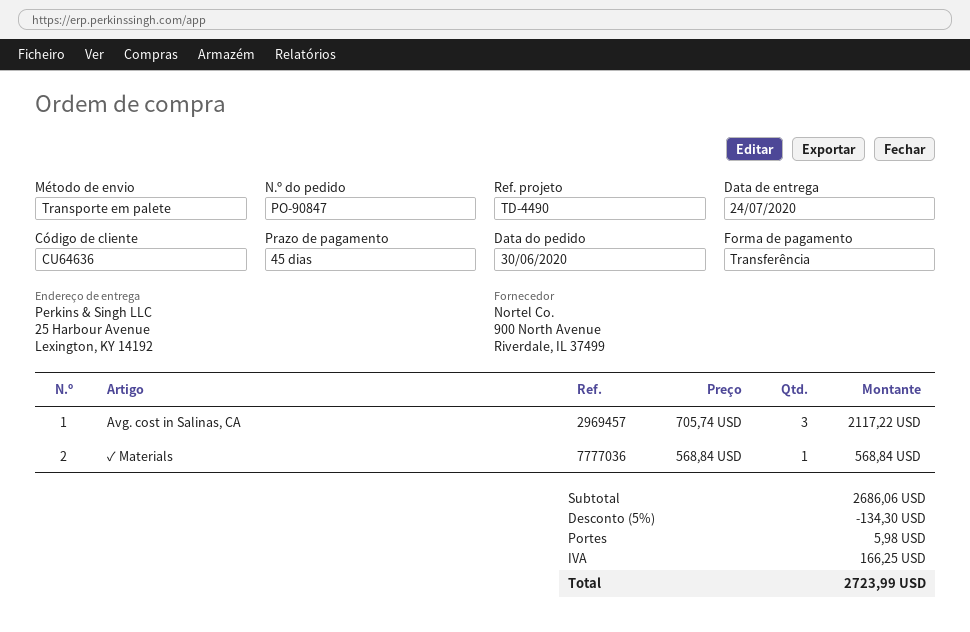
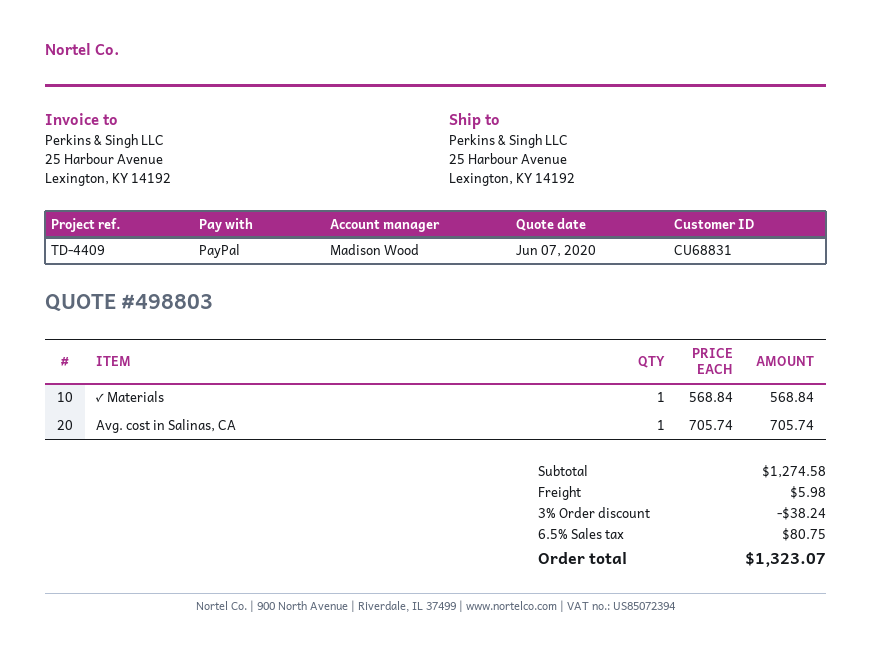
customer number: CU64636 -> CU68831
reference: TD-4490 -> TD-4409
payment method: bank transfer -> PayPal
Avg. cost in Salinas, CA: 3 x 705.74 = 2117.22 -> 1 x 705.74 = 705.74
subtotal: 2686.06 -> 1274.58
discount: 5% = 134.30 -> 3% = 38.24
tax: 166.25 -> 80.75
total: 2723.99 -> 1323.07

